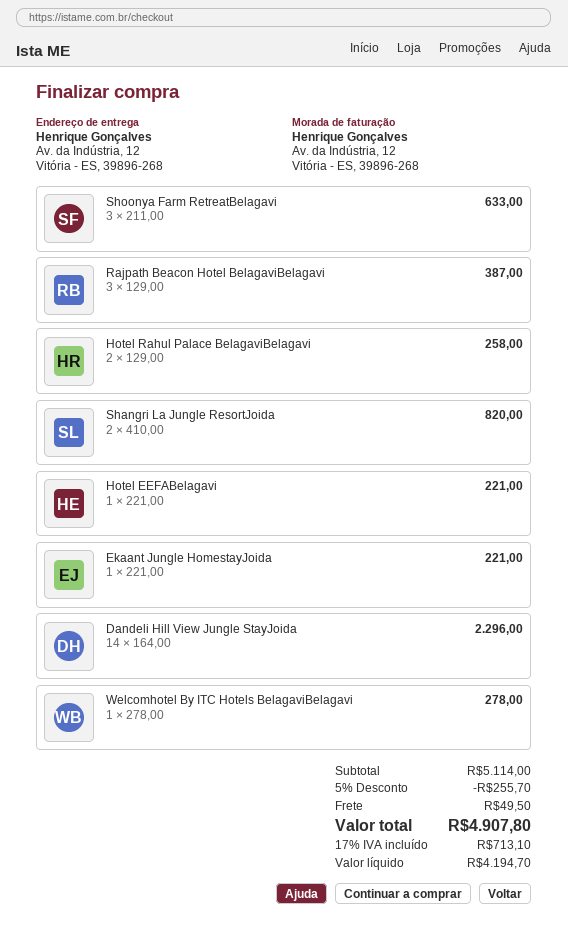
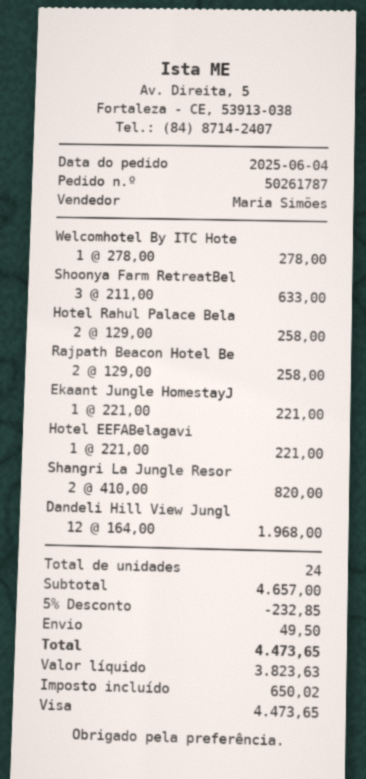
Rajpath Beacon Hotel BelagaviBelagavi: 3 x 129.00 = 387.00 -> 2 x 129.00 = 258.00
Dandeli Hill View Jungle StayJoida: 14 x 164.00 = 2296.00 -> 12 x 164.00 = 1968.00
subtotal: 5114.00 -> 4657.00
discount: 5% = 255.70 -> 5% = 232.85
net: 4194.70 -> 3823.63
tax: 713.10 -> 650.02
total: 4907.80 -> 4473.65

